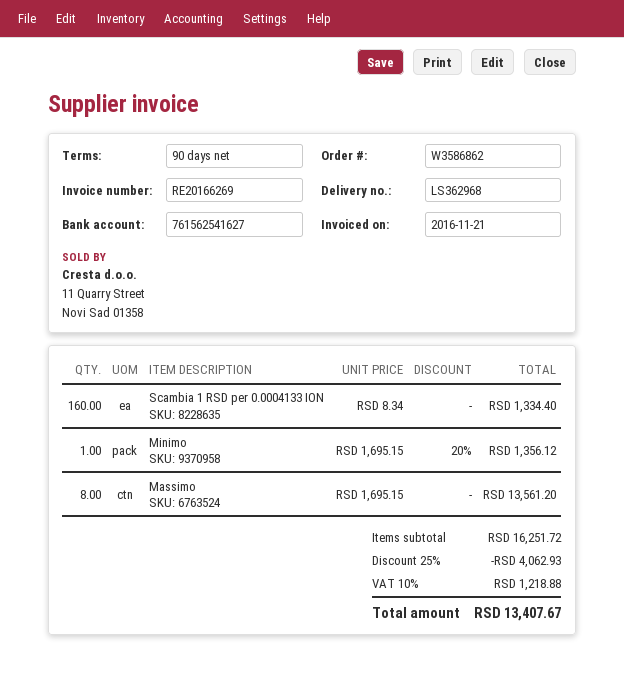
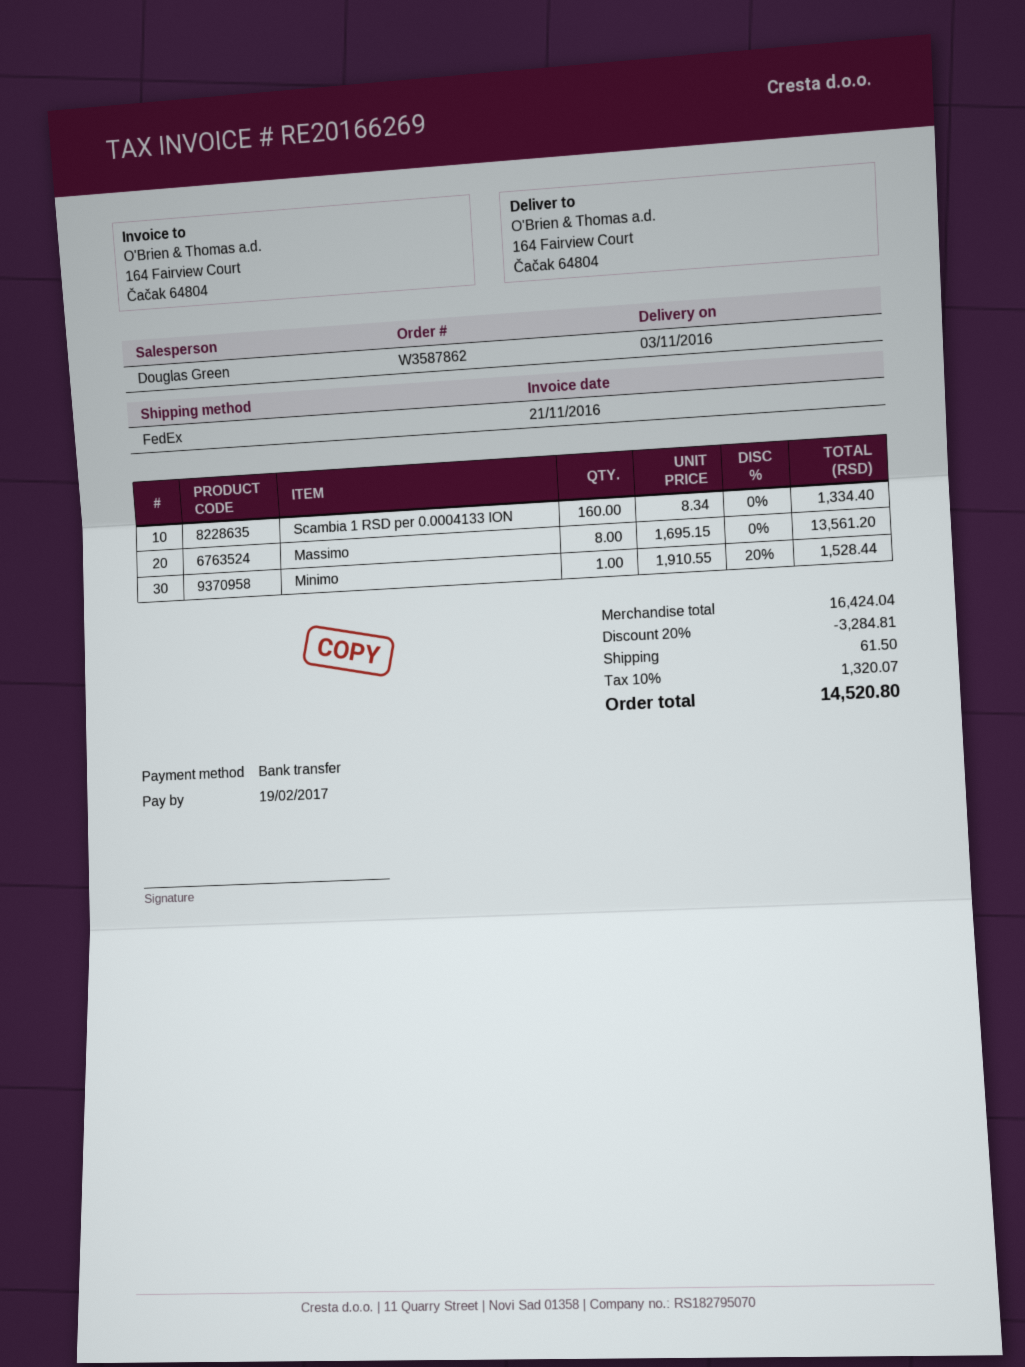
order number: W3586862 -> W3587862
Minimo: 1 x 1695.15 - 20% = 1356.12 -> 1 x 1910.55 - 20% = 1528.44
subtotal: 16251.72 -> 16424.04
discount: 25% = 4062.93 -> 20% = 3284.81
shipping: none -> 61.50
tax: 10% = 1218.88 -> 10% = 1320.07
total: 13407.67 -> 14520.80

